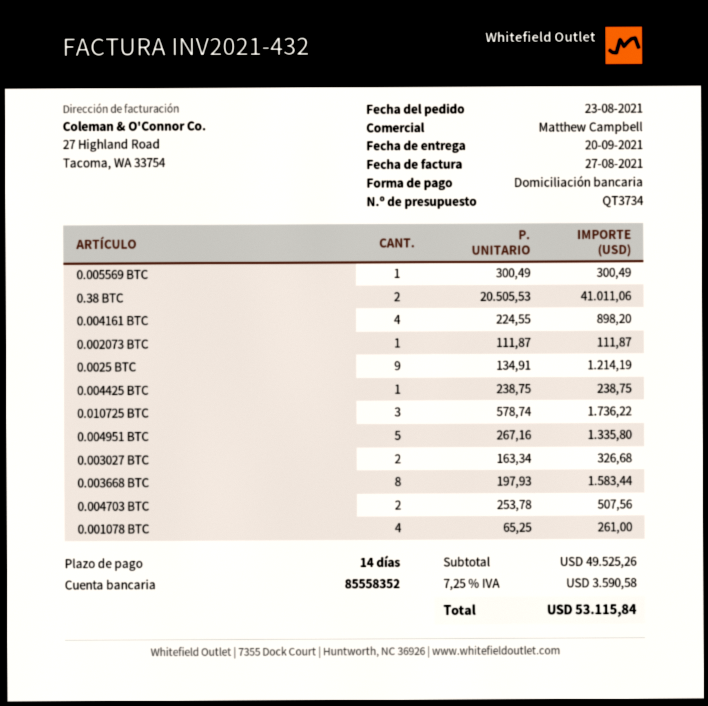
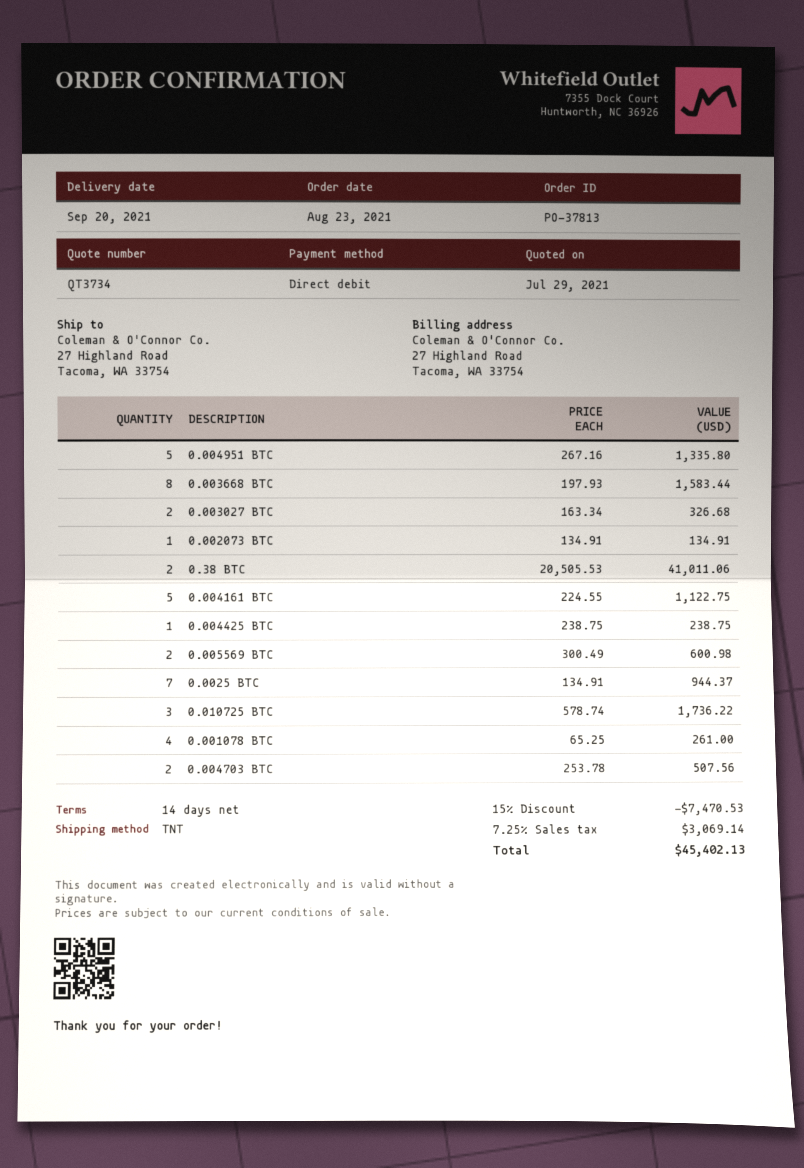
0.005569 BTC: 1 x 300.49 = 300.49 -> 2 x 300.49 = 600.98
0.004161 BTC: 4 x 224.55 = 898.20 -> 5 x 224.55 = 1122.75
0.002073 BTC: 1 x 111.87 = 111.87 -> 1 x 134.91 = 134.91
0.0025 BTC: 9 x 134.91 = 1214.19 -> 7 x 134.91 = 944.37
discount: none -> 15% = 7470.53
tax: 7.25% = 3590.58 -> 7.25% = 3069.14
total: 53115.84 -> 45402.13

